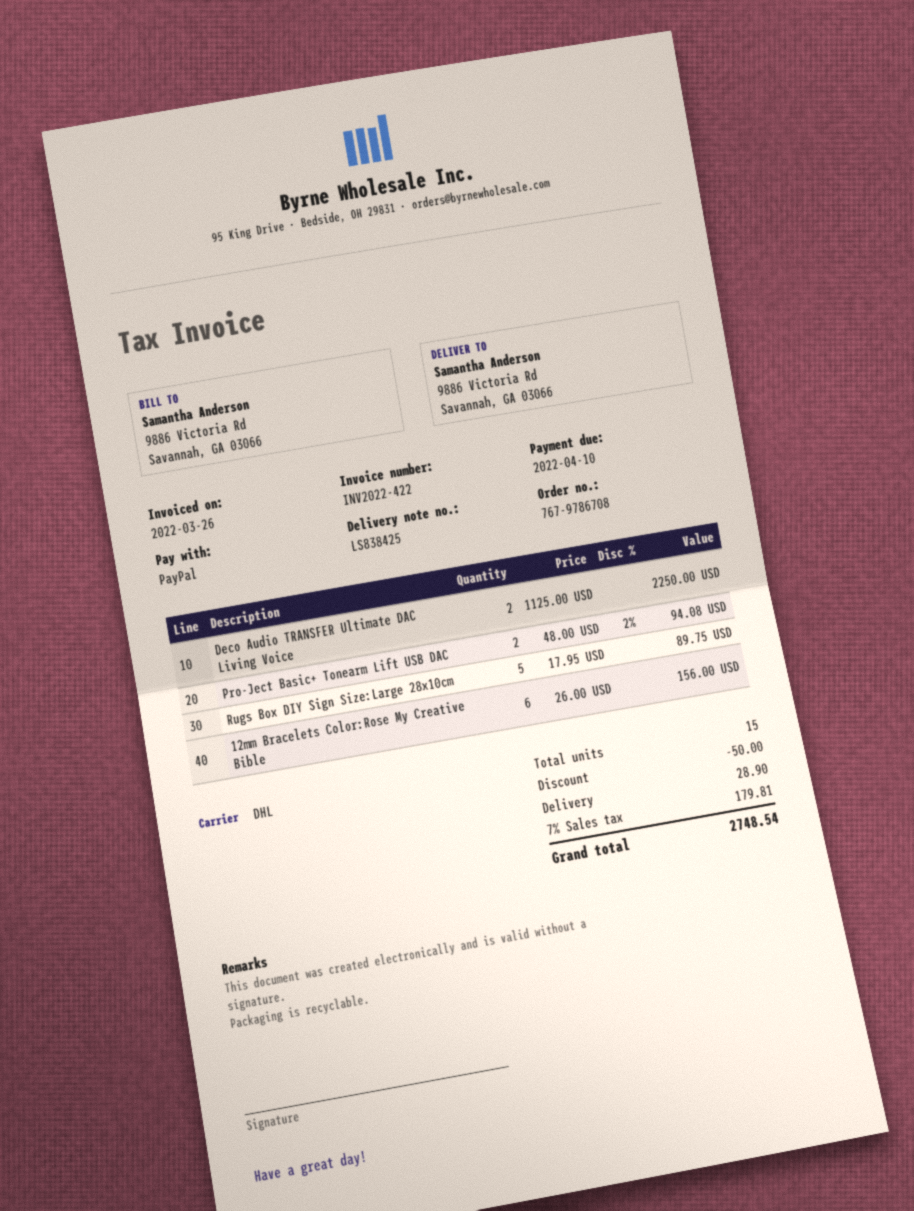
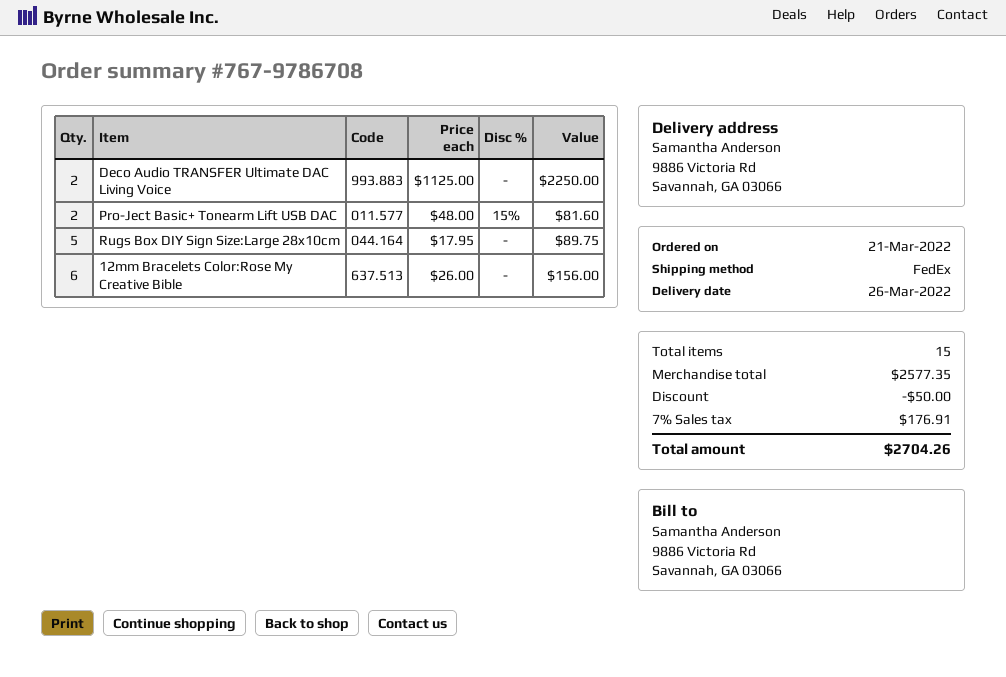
shipping method: DHL -> FedEx
Pro-Ject Basic+ Tonearm Lift USB DAC: 2 x 48.00 - 2% = 94.08 -> 2 x 48.00 - 15% = 81.60
shipping: 28.90 -> none
tax: 7% = 179.81 -> 7% = 176.91
total: 2748.54 -> 2704.26

